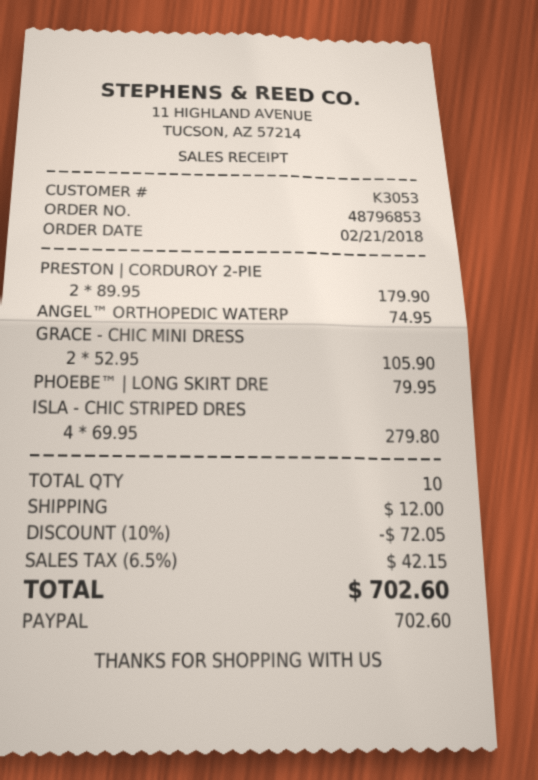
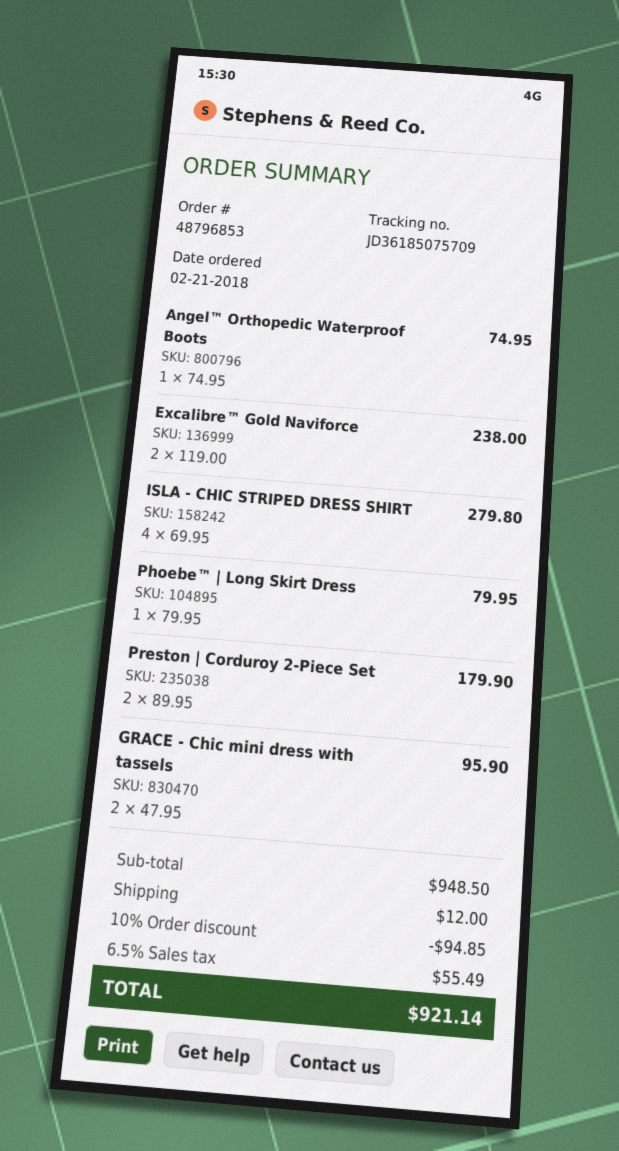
GRACE - CHIC MINI DRESS: 2 x 52.95 = 105.90 -> 2 x 47.95 = 95.90
Excalibre™ Gold Naviforce: none -> 2 x 119.00 = 238.00
discount: 10% = 72.05 -> 10% = 94.85
tax: 6.5% = 42.15 -> 6.5% = 55.49
total: 702.60 -> 921.14

